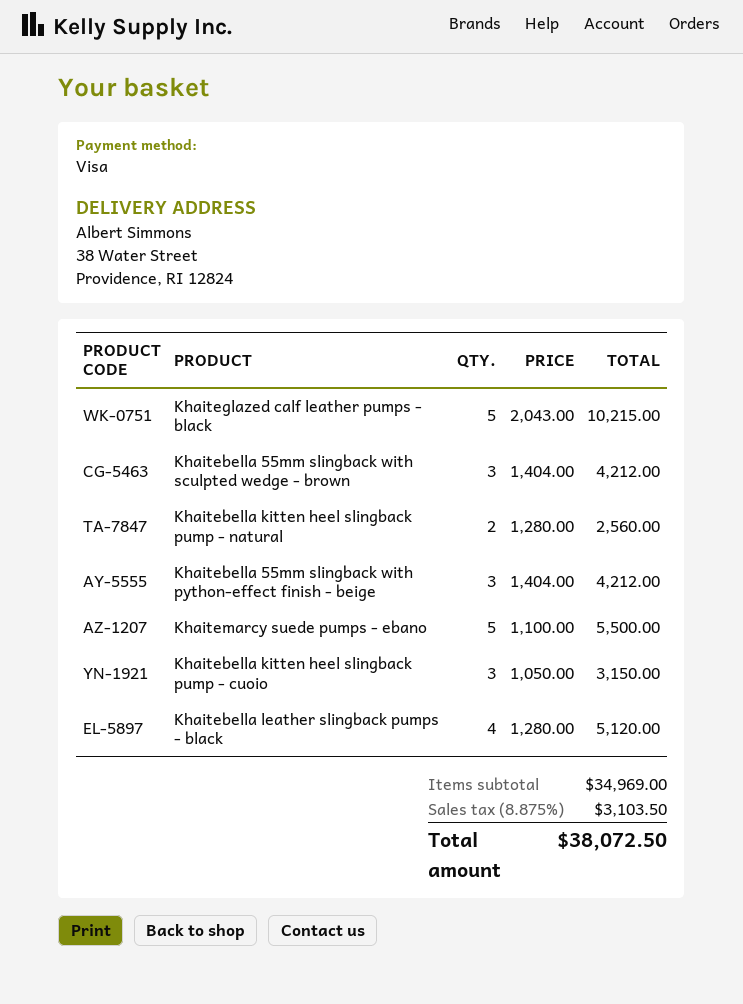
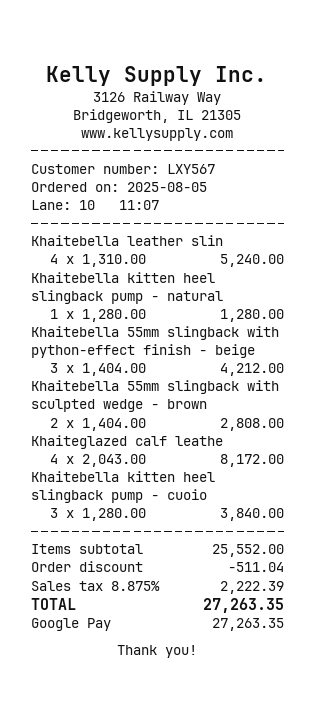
payment method: Visa -> Google Pay
Khaiteglazed calf leather pumps - black: 5 x 2043.00 = 10215.00 -> 4 x 2043.00 = 8172.00
Khaitebella 55mm slingback with sculpted wedge - brown: 3 x 1404.00 = 4212.00 -> 2 x 1404.00 = 2808.00
Khaitebella kitten heel slingback pump - natural: 2 x 1280.00 = 2560.00 -> 1 x 1280.00 = 1280.00
Khaitemarcy suede pumps - ebano: 5 x 1100.00 = 5500.00 -> none
Khaitebella kitten heel slingback pump - cuoio: 3 x 1050.00 = 3150.00 -> 3 x 1280.00 = 3840.00
Khaitebella leather slingback pumps - black: 4 x 1280.00 = 5120.00 -> 4 x 1310.00 = 5240.00
subtotal: 34969.00 -> 25552.00
discount: none -> 511.04
tax: 8.875% = 3103.50 -> 8.875% = 2222.39
total: 38072.50 -> 27263.35

